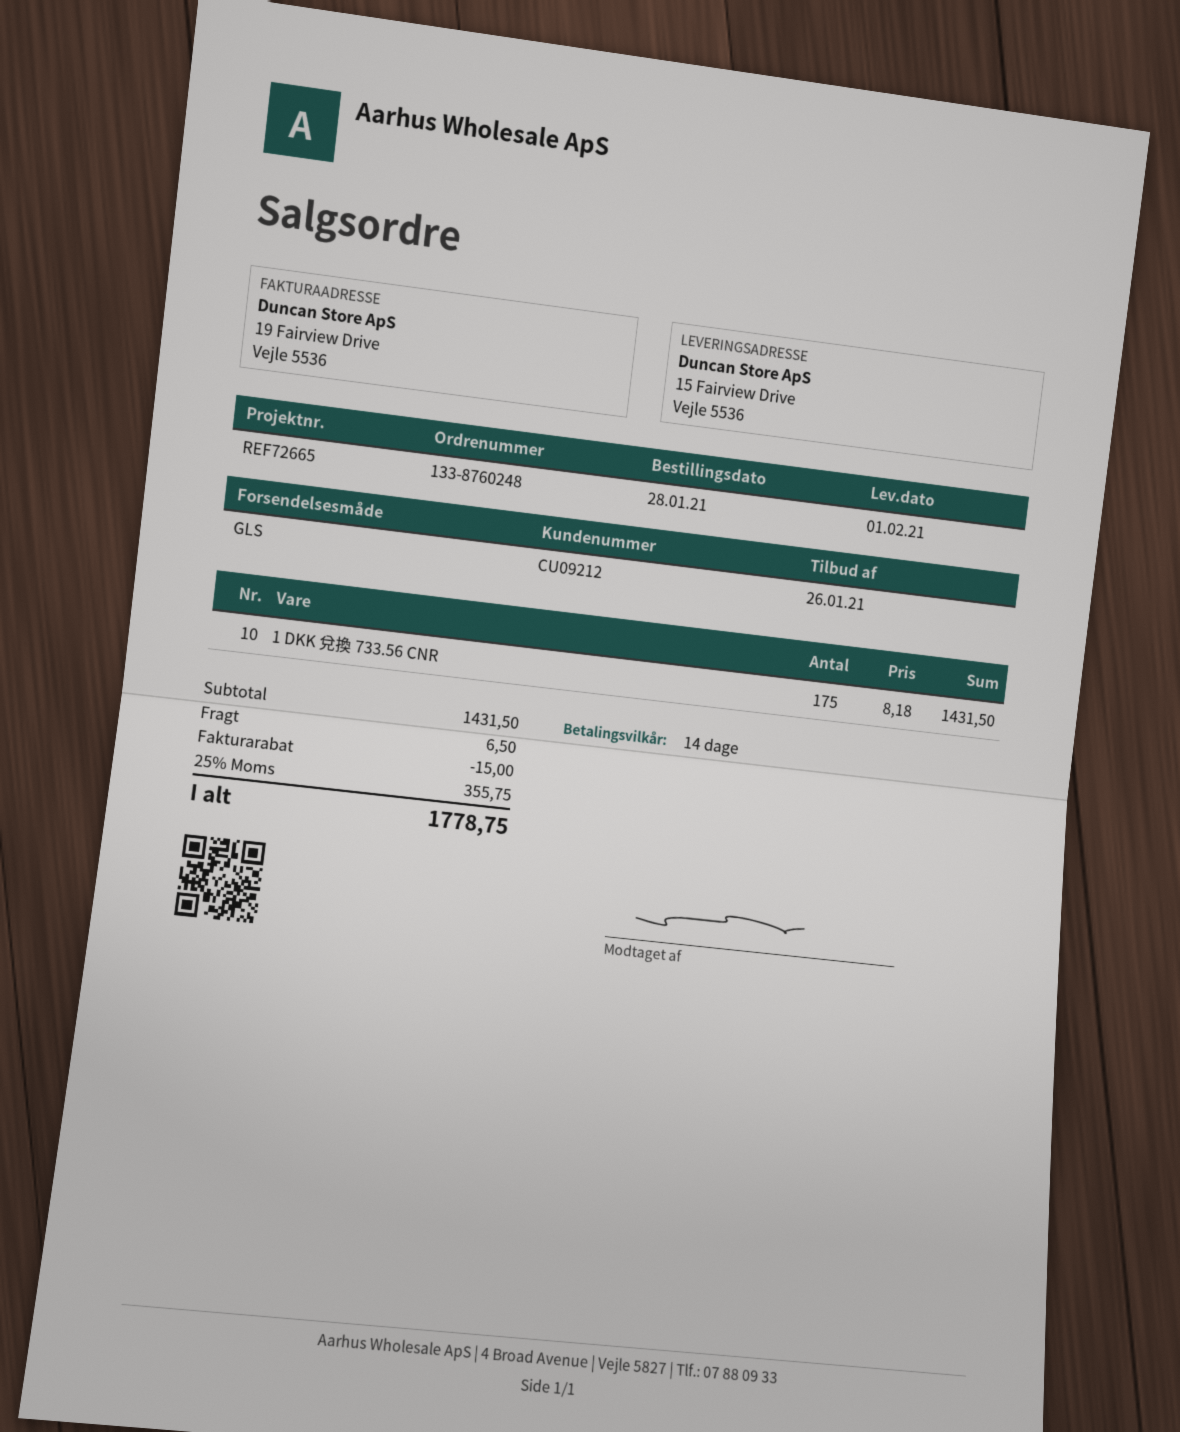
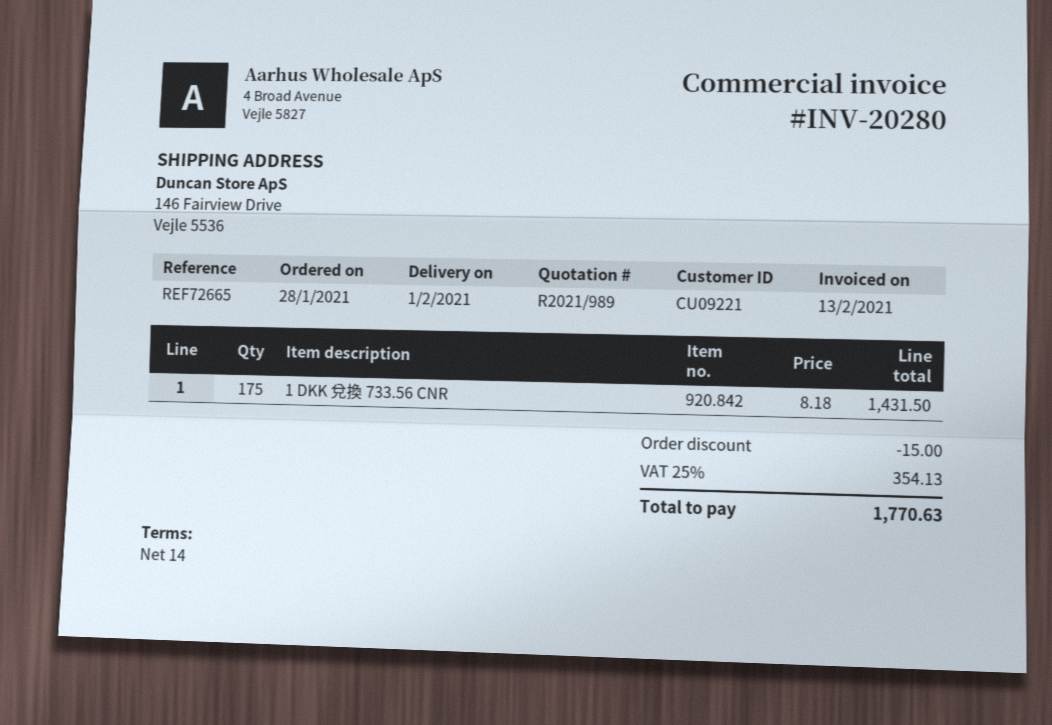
customer number: CU09212 -> CU09221
ship to: 15 Fairview Drive, Vejle 5536 -> 146 Fairview Drive, Vejle 5536
shipping: 6.50 -> none
tax: 25% = 355.75 -> 25% = 354.13
total: 1778.75 -> 1770.63

